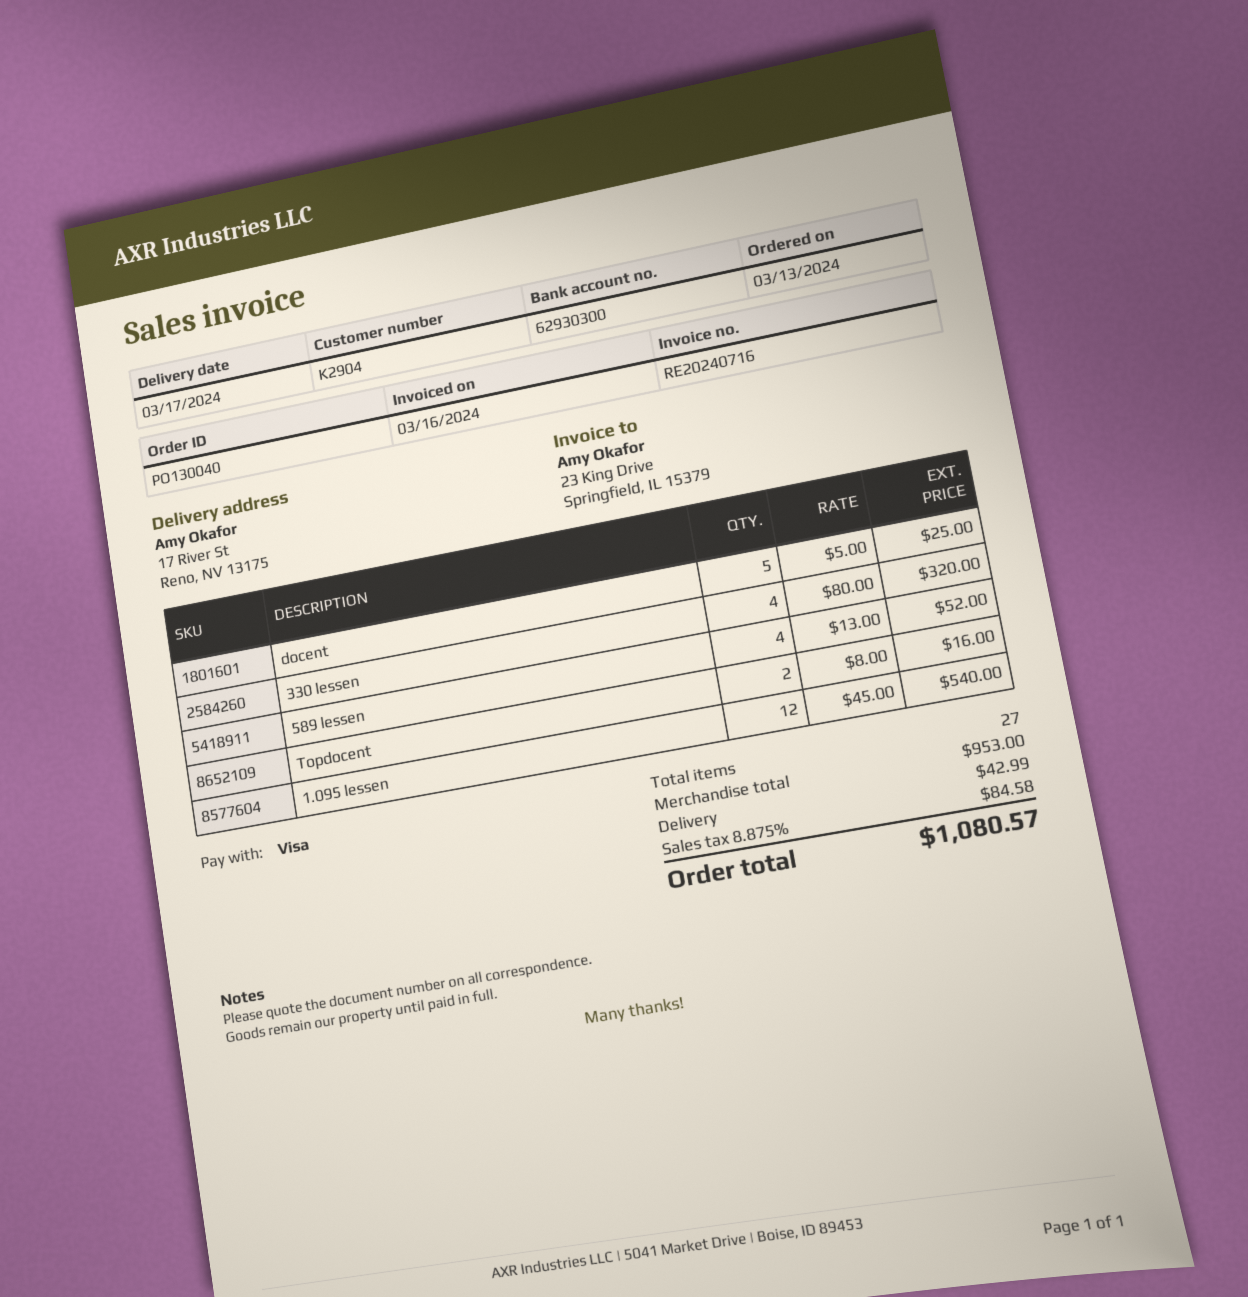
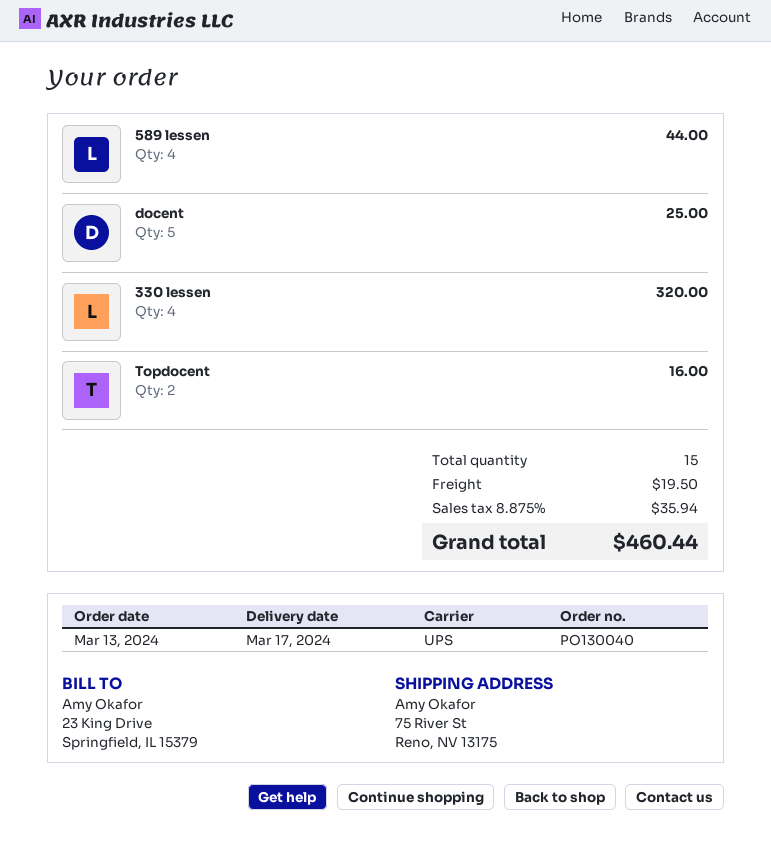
ship to: 17 River St, Reno, NV 13175 -> 75 River St, Reno, NV 13175
589 lessen: 4 for 52.00 -> 4 for 44.00
1.095 lessen: 12 for 540.00 -> none
total quantity: 27 -> 15
shipping: 42.99 -> 19.50
tax: 8.875% = 84.58 -> 8.875% = 35.94
total: 1080.57 -> 460.44

